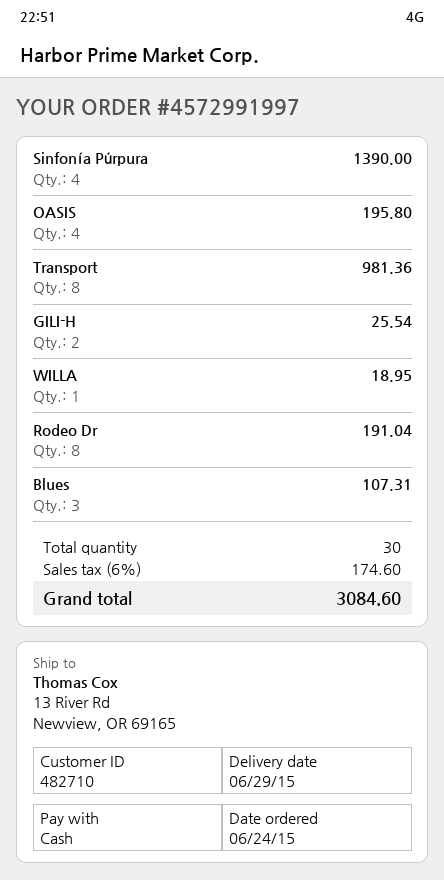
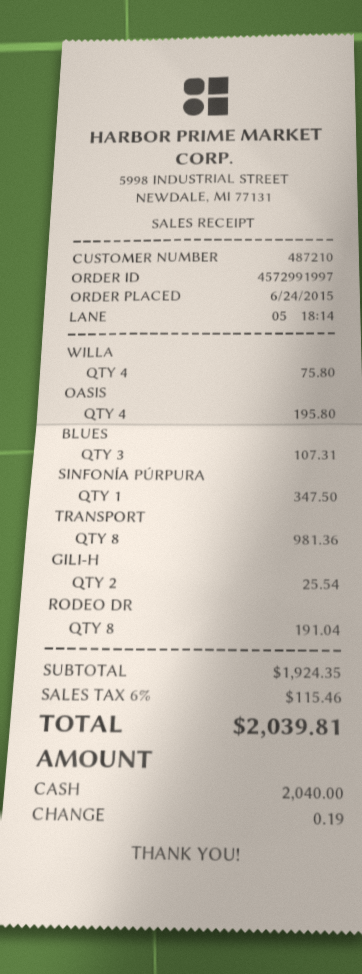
customer number: 482710 -> 487210
Sinfonía Púrpura: 4 for 1390.00 -> 1 for 347.50
WILLA: 1 for 18.95 -> 4 for 75.80
tax: 6% = 174.60 -> 6% = 115.46
total: 3084.60 -> 2039.81

